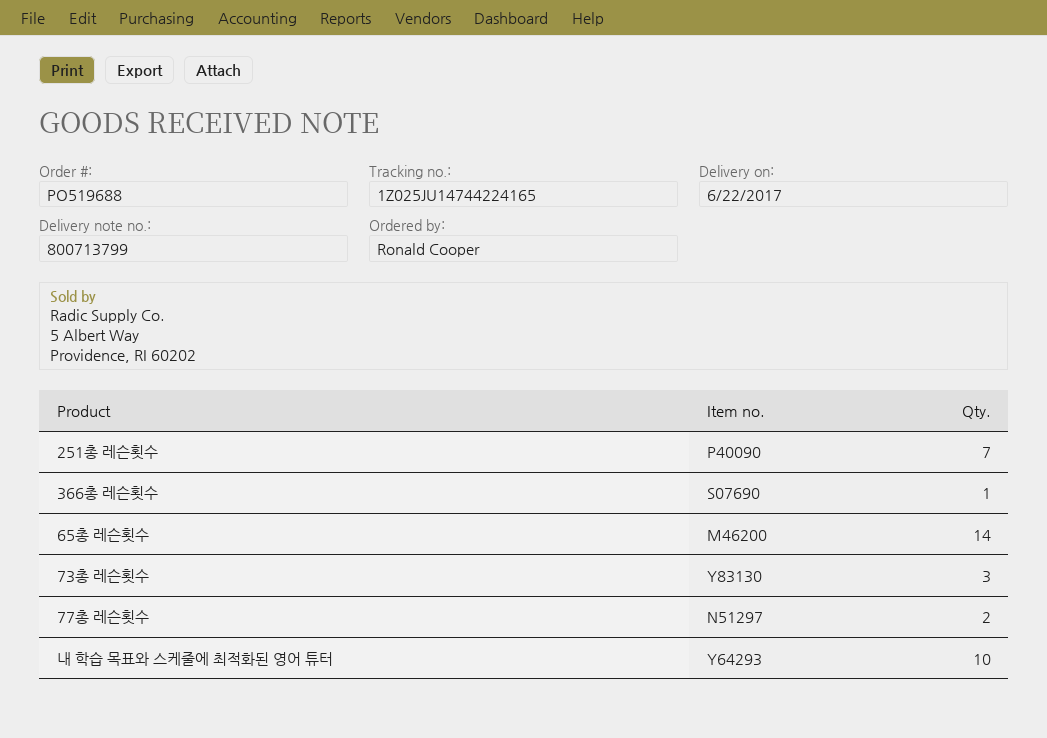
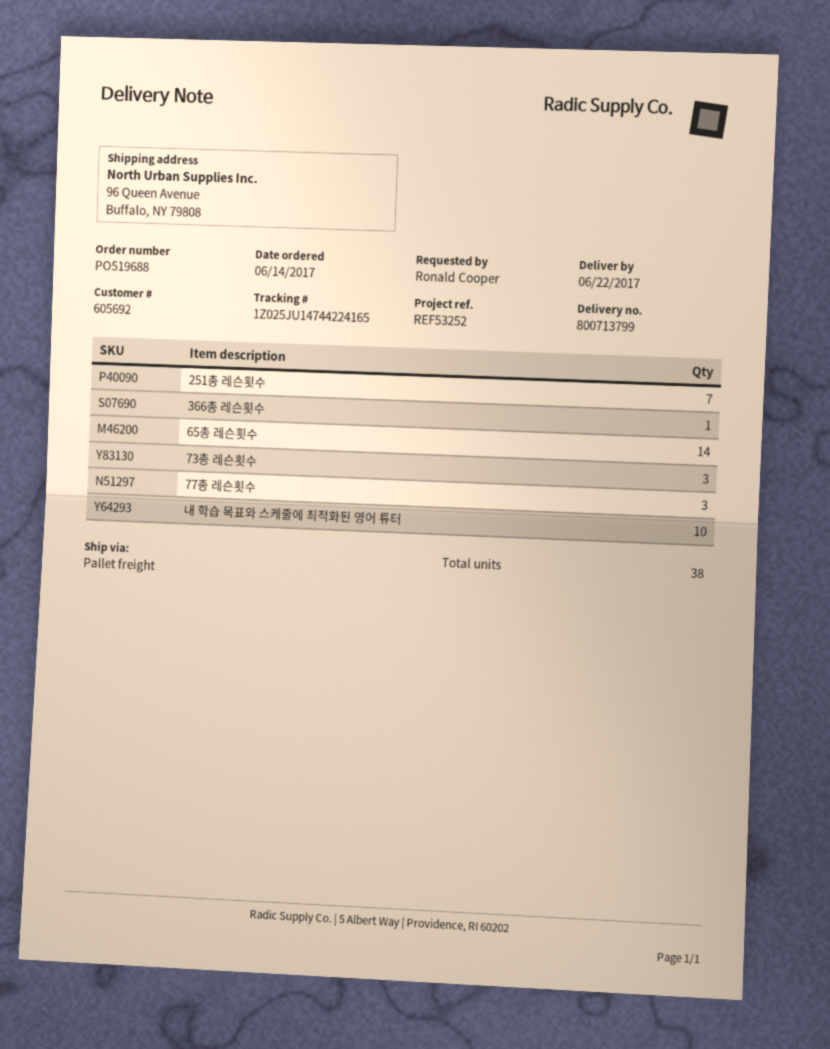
77총 레슨횟수: 2 -> 3

